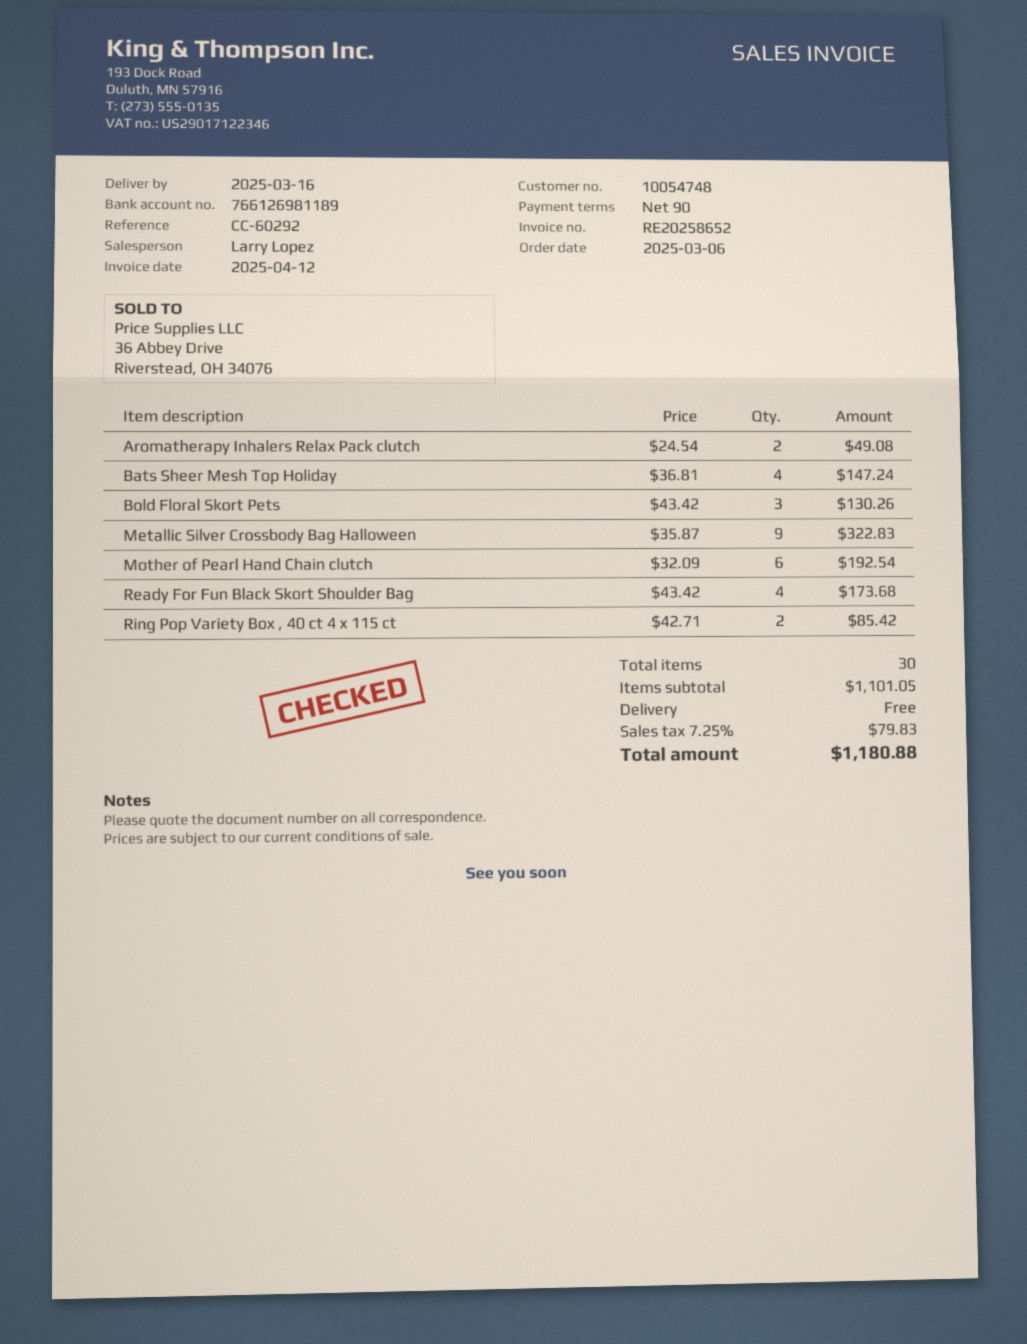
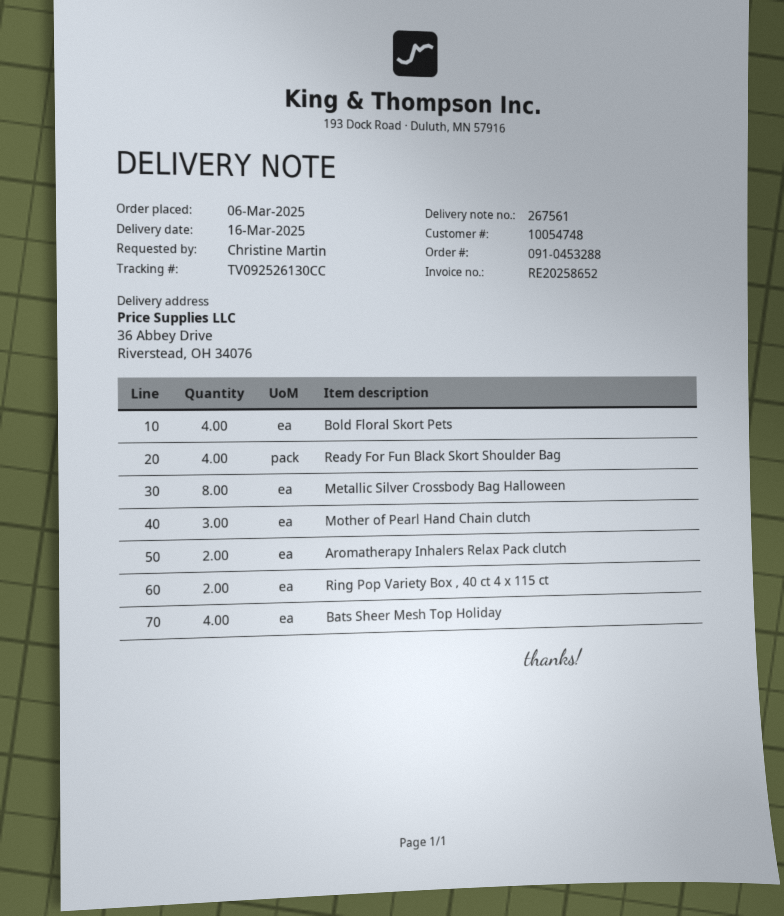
Bold Floral Skort Pets: 3 -> 4
Metallic Silver Crossbody Bag Halloween: 9 -> 8
Mother of Pearl Hand Chain clutch: 6 -> 3

